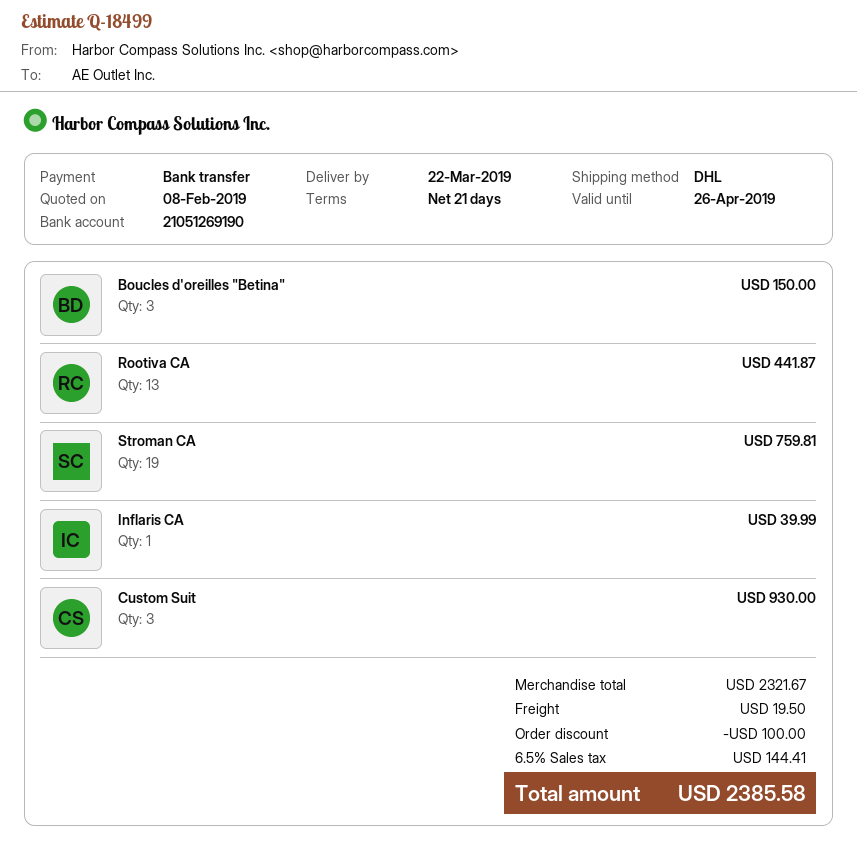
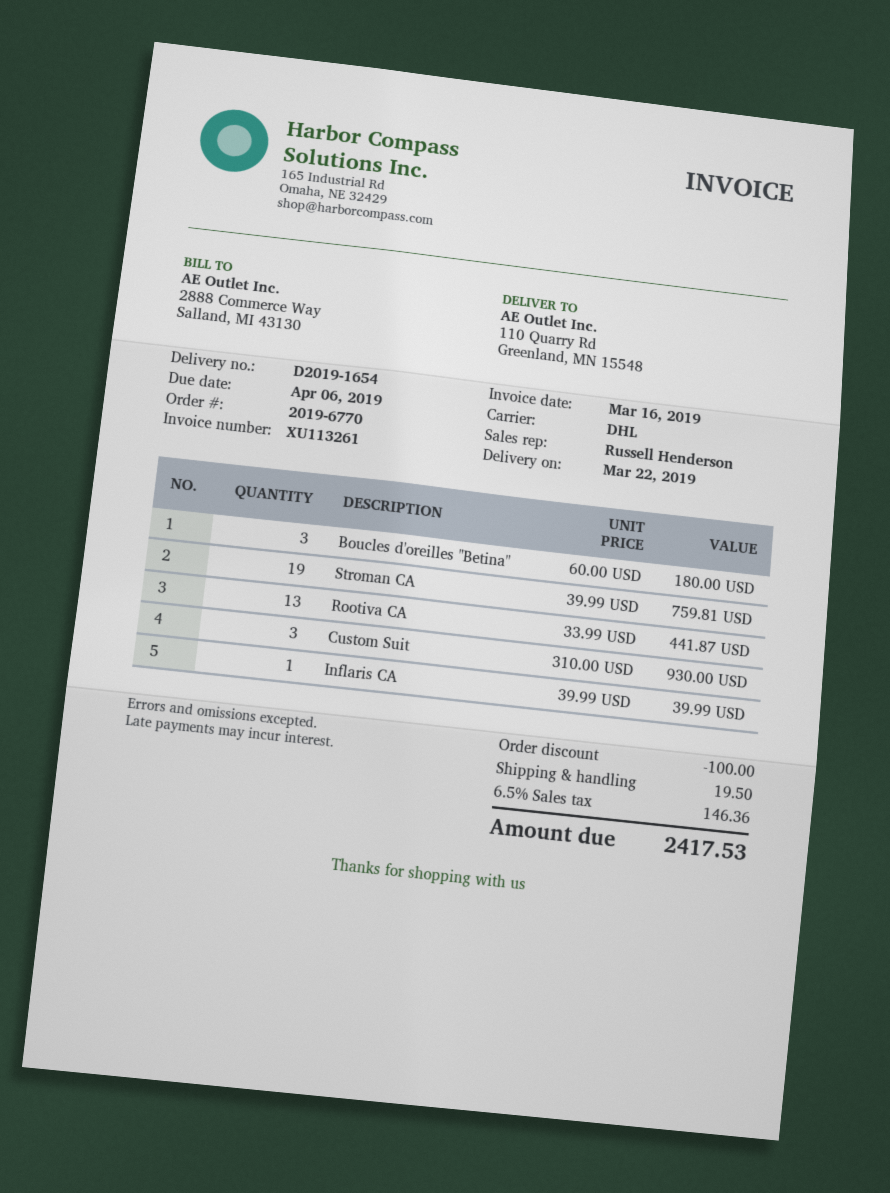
Boucles d'oreilles "Betina": 3 for 150.00 -> 3 for 180.00
tax: 6.5% = 144.41 -> 6.5% = 146.36
total: 2385.58 -> 2417.53

